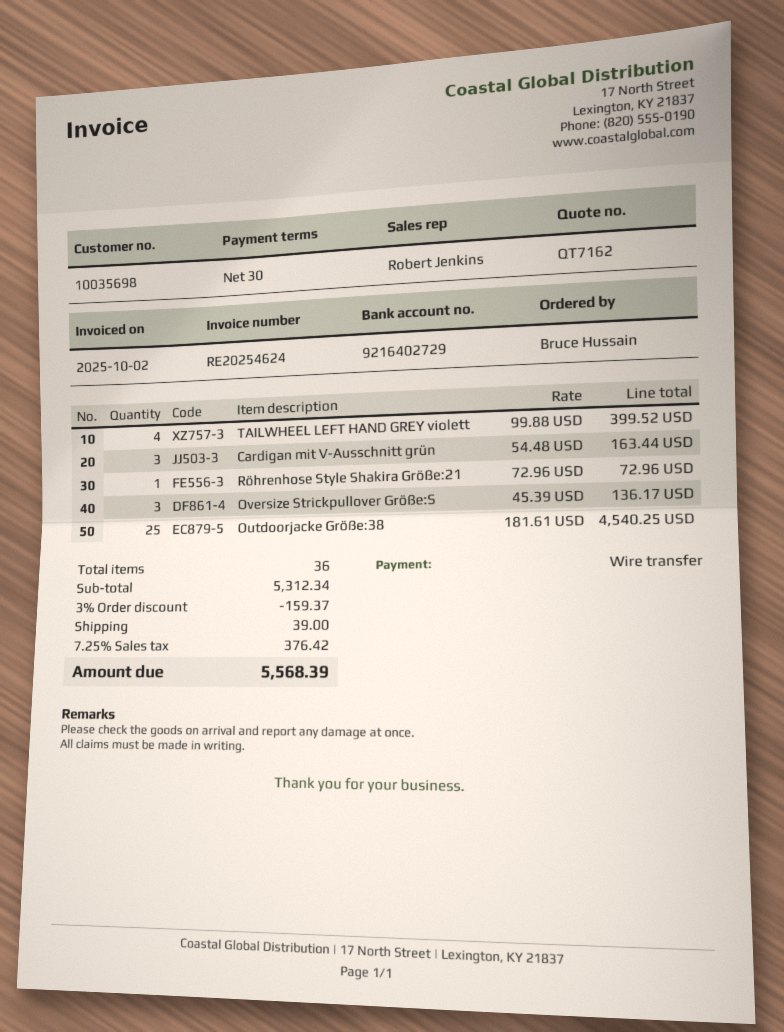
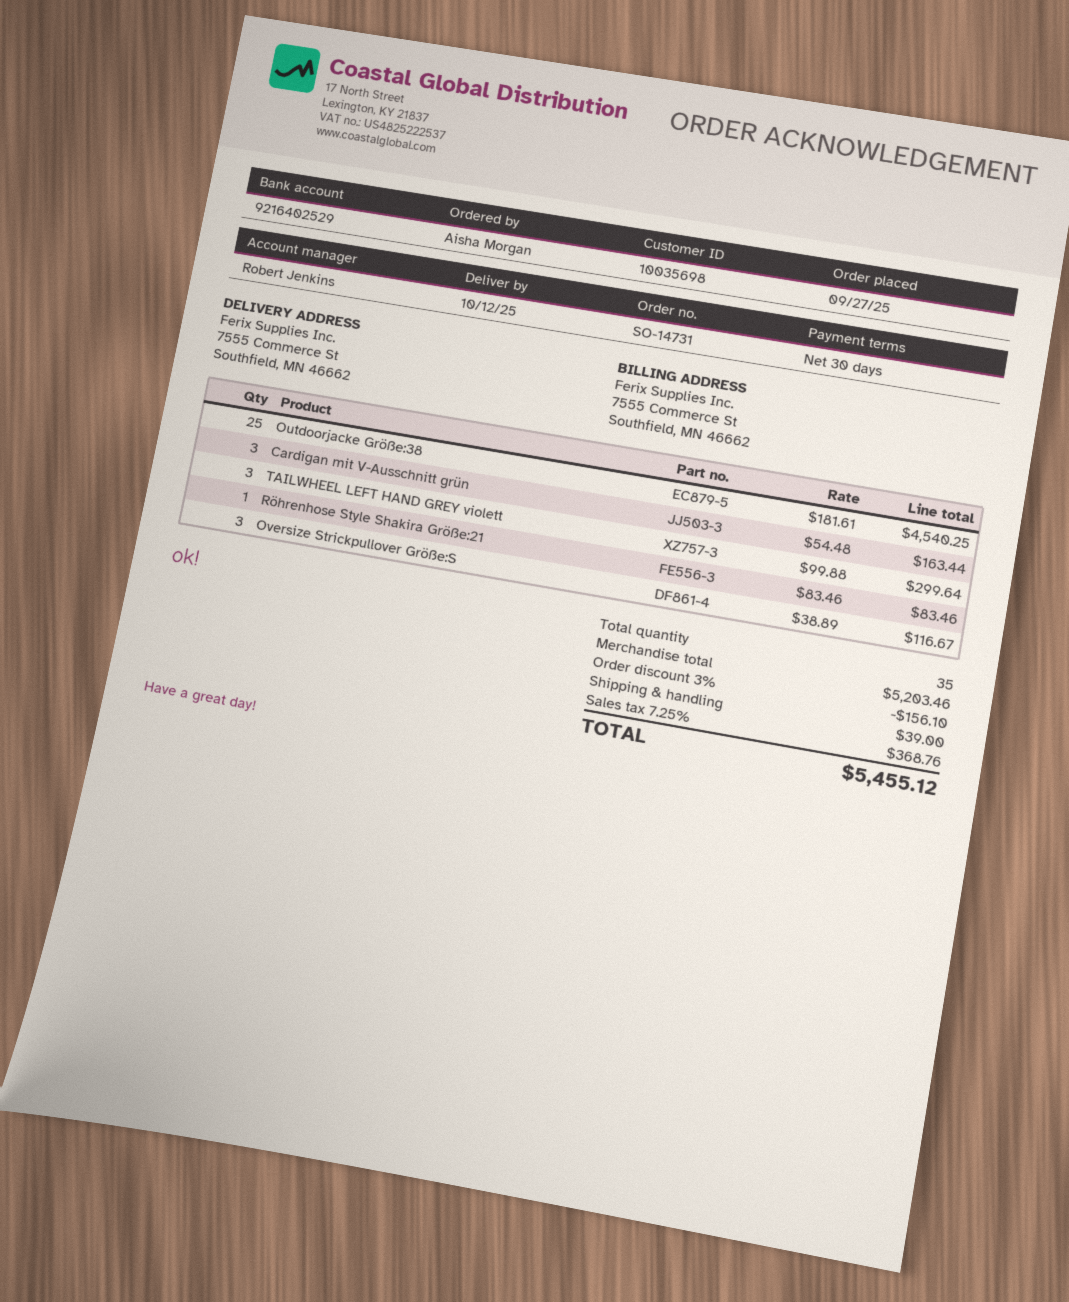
ordered by: Bruce Hussain -> Aisha Morgan
bank account: 9216402729 -> 9216402529
TAILWHEEL LEFT HAND GREY violett: 4 x 99.88 = 399.52 -> 3 x 99.88 = 299.64
Röhrenhose Style Shakira Größe:21: 1 x 72.96 = 72.96 -> 1 x 83.46 = 83.46
Oversize Strickpullover Größe:S: 3 x 45.39 = 136.17 -> 3 x 38.89 = 116.67
total quantity: 36 -> 35
subtotal: 5312.34 -> 5203.46
discount: 3% = 159.37 -> 3% = 156.10
tax: 7.25% = 376.42 -> 7.25% = 368.76
total: 5568.39 -> 5455.12

